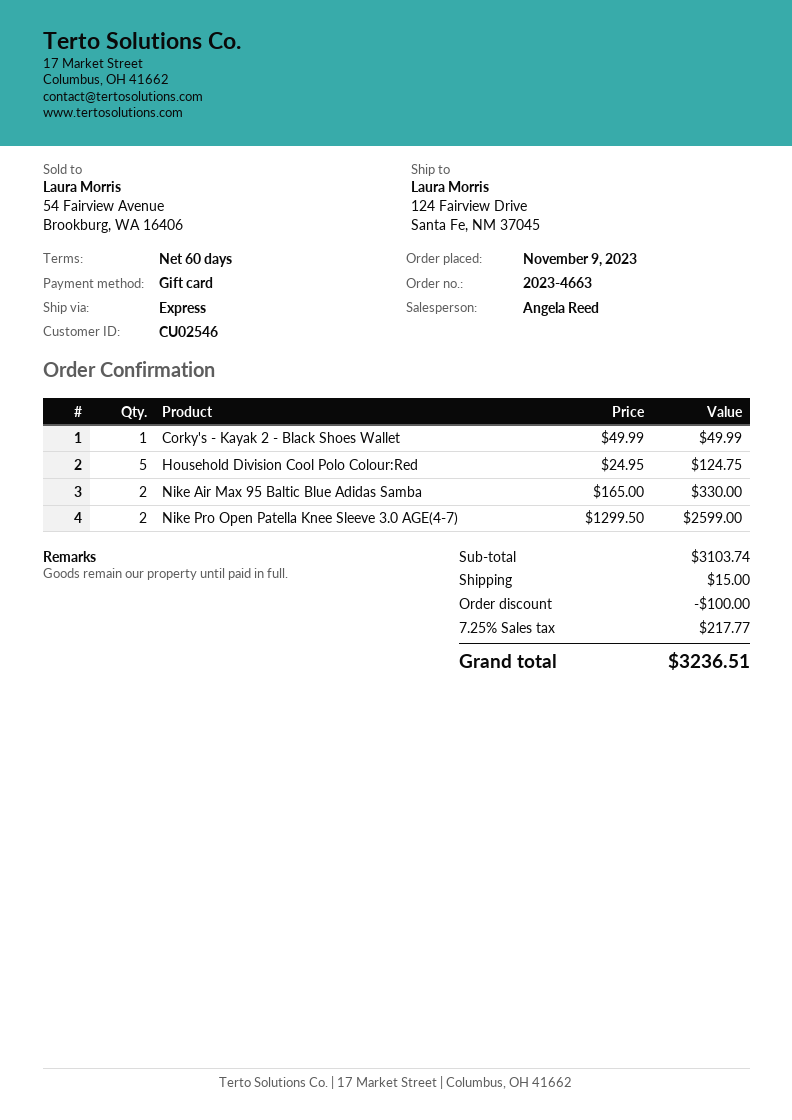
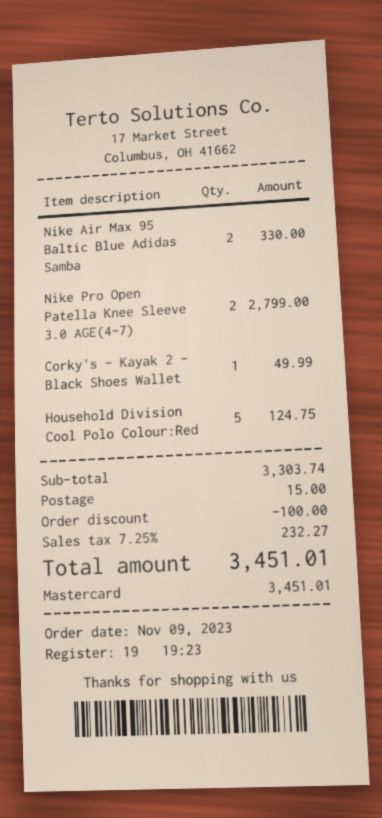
payment method: gift card -> Mastercard
Nike Pro Open Patella Knee Sleeve 3.0 AGE(4-7): 2 for 2599.00 -> 2 for 2799.00
subtotal: 3103.74 -> 3303.74
tax: 7.25% = 217.77 -> 7.25% = 232.27
total: 3236.51 -> 3451.01

